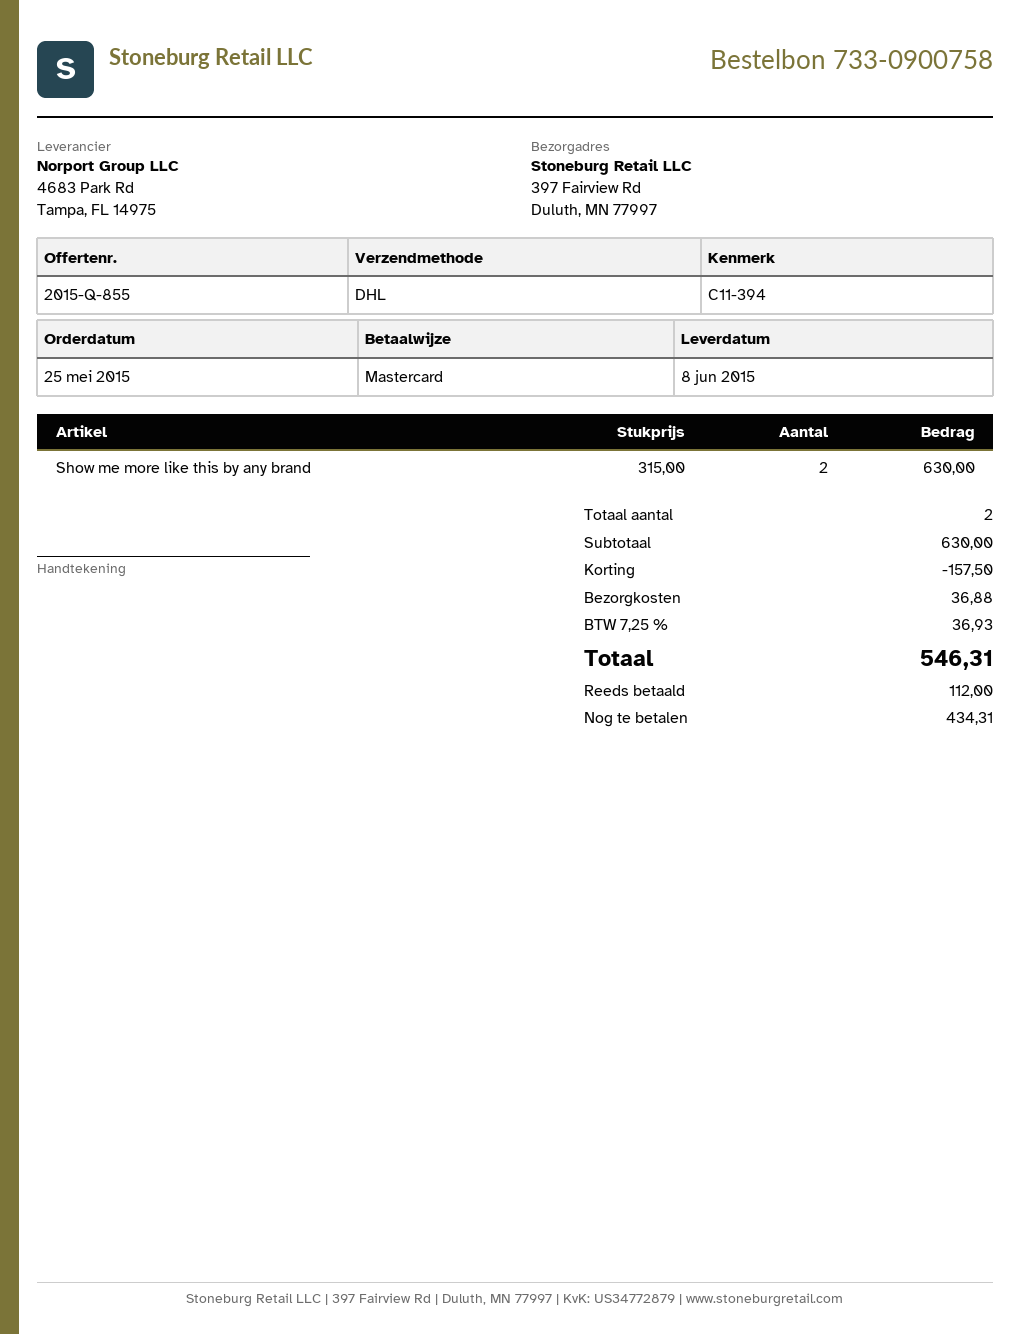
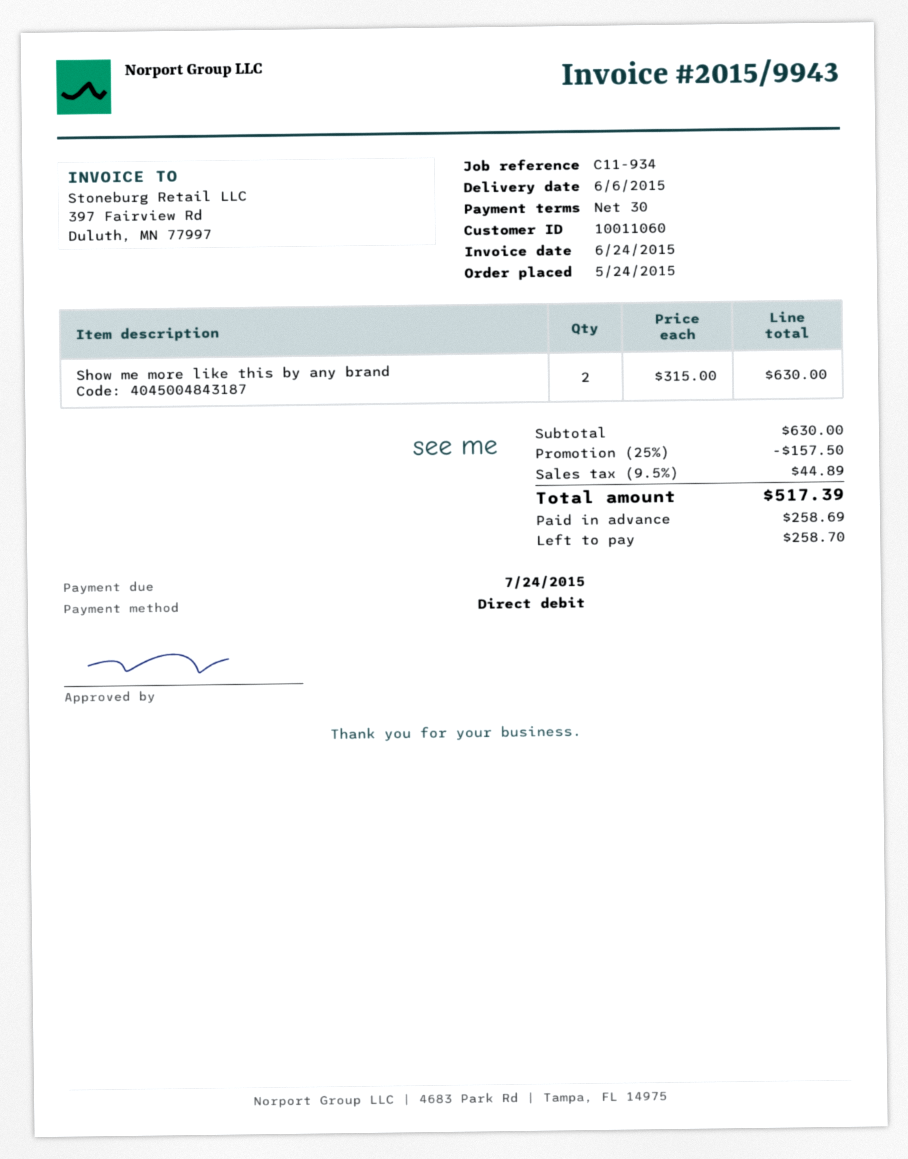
order date: 2015-05-25 -> 2015-05-24
delivery date: 2015-06-08 -> 2015-06-06
reference: C11-394 -> C11-934
payment method: Mastercard -> direct debit
shipping: 36.88 -> none
tax: 7.25% = 36.93 -> 9.5% = 44.89
total: 546.31 -> 517.39
deposit: 112.00 -> 258.69
balance: 434.31 -> 258.70

